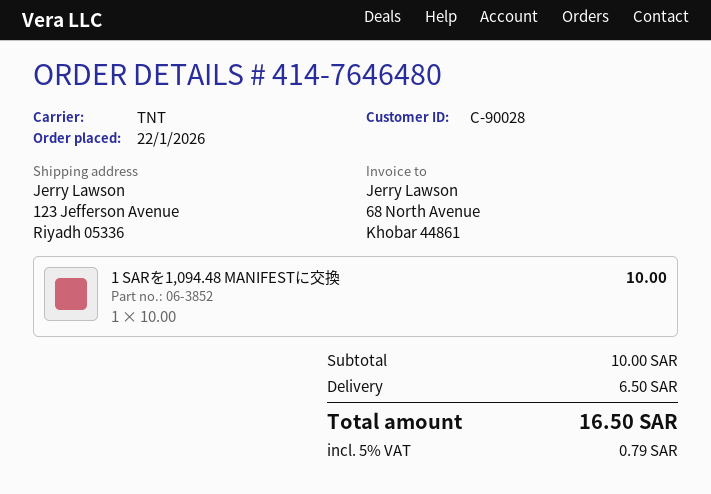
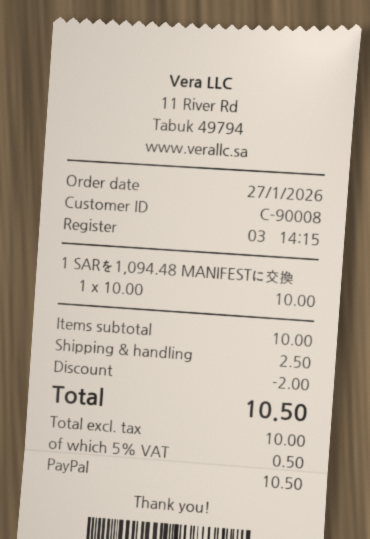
order date: 2026-01-22 -> 2026-01-27
customer number: C-90028 -> C-90008
discount: none -> 2.00
shipping: 6.50 -> 2.50
tax: 5% = 0.79 -> 5% = 0.50
total: 16.50 -> 10.50

